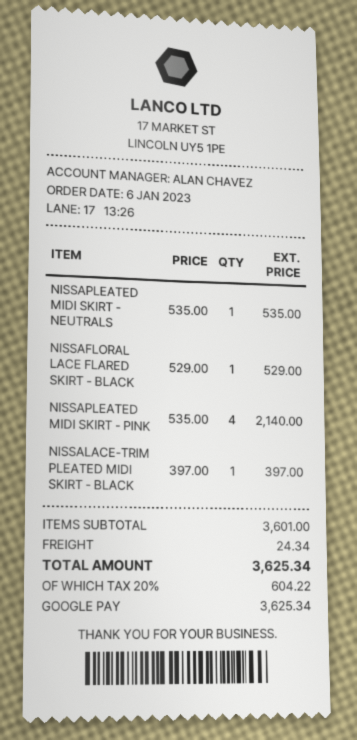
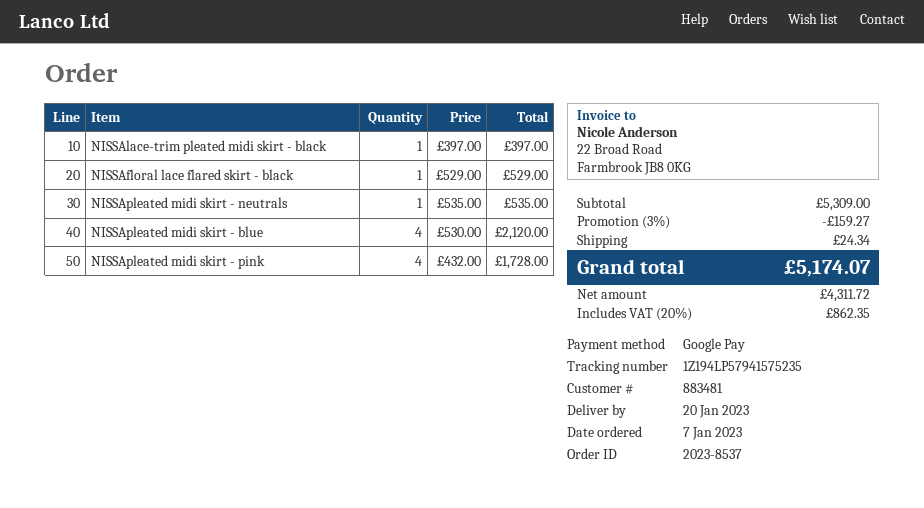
order date: 2023-01-06 -> 2023-01-07
NISSAPLEATED MIDI SKIRT - PINK: 4 x 535.00 = 2140.00 -> 4 x 432.00 = 1728.00
NISSApleated midi skirt - blue: none -> 4 x 530.00 = 2120.00
subtotal: 3601.00 -> 5309.00
discount: none -> 3% = 159.27
tax: 20% = 604.22 -> 20% = 862.35
total: 3625.34 -> 5174.07

